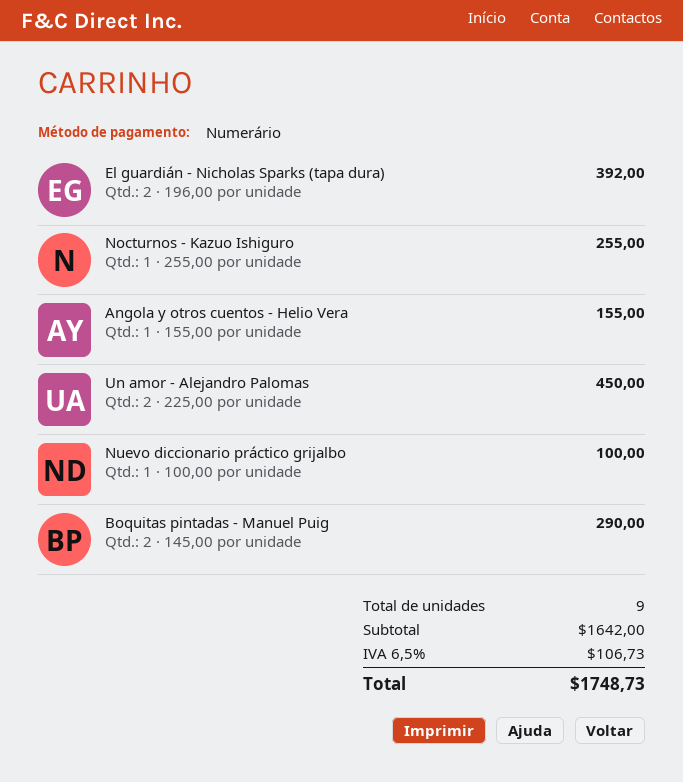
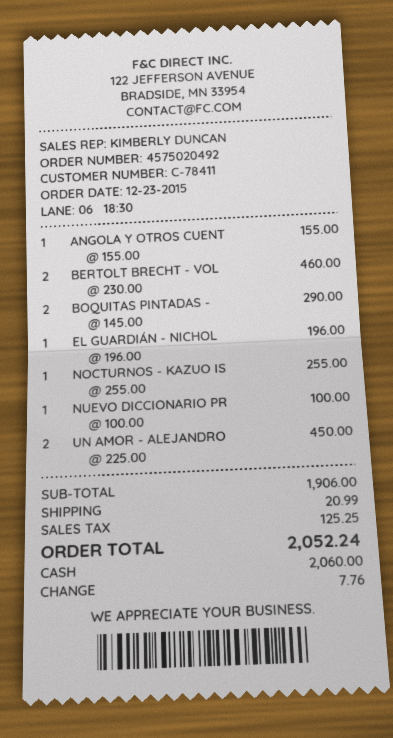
El guardián - Nicholas Sparks (tapa dura): 2 x 196.00 = 392.00 -> 1 x 196.00 = 196.00
BERTOLT BRECHT - VOL: none -> 2 x 230.00 = 460.00
subtotal: 1642.00 -> 1906.00
shipping: none -> 20.99
tax: 106.73 -> 125.25
total: 1748.73 -> 2052.24

